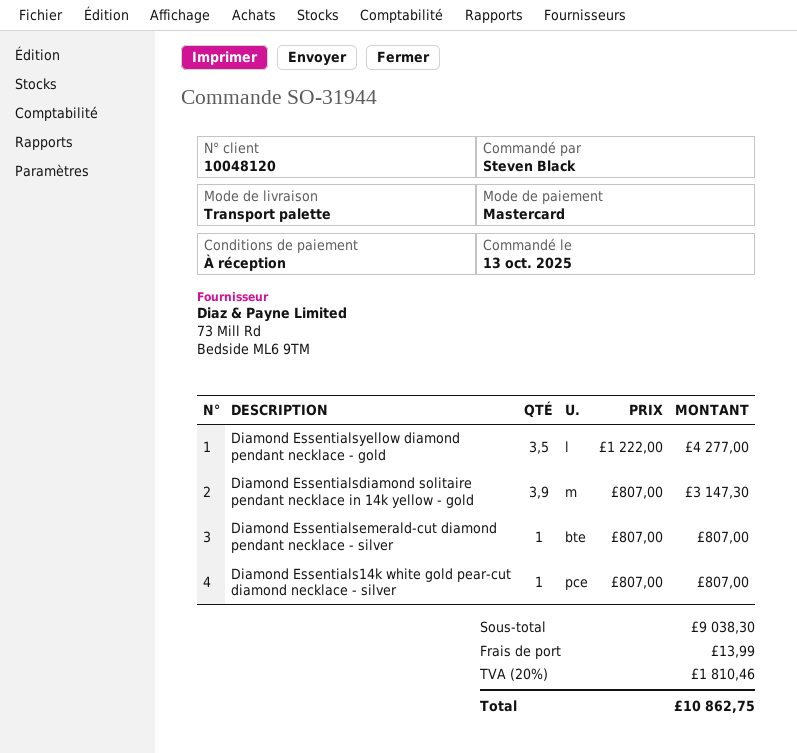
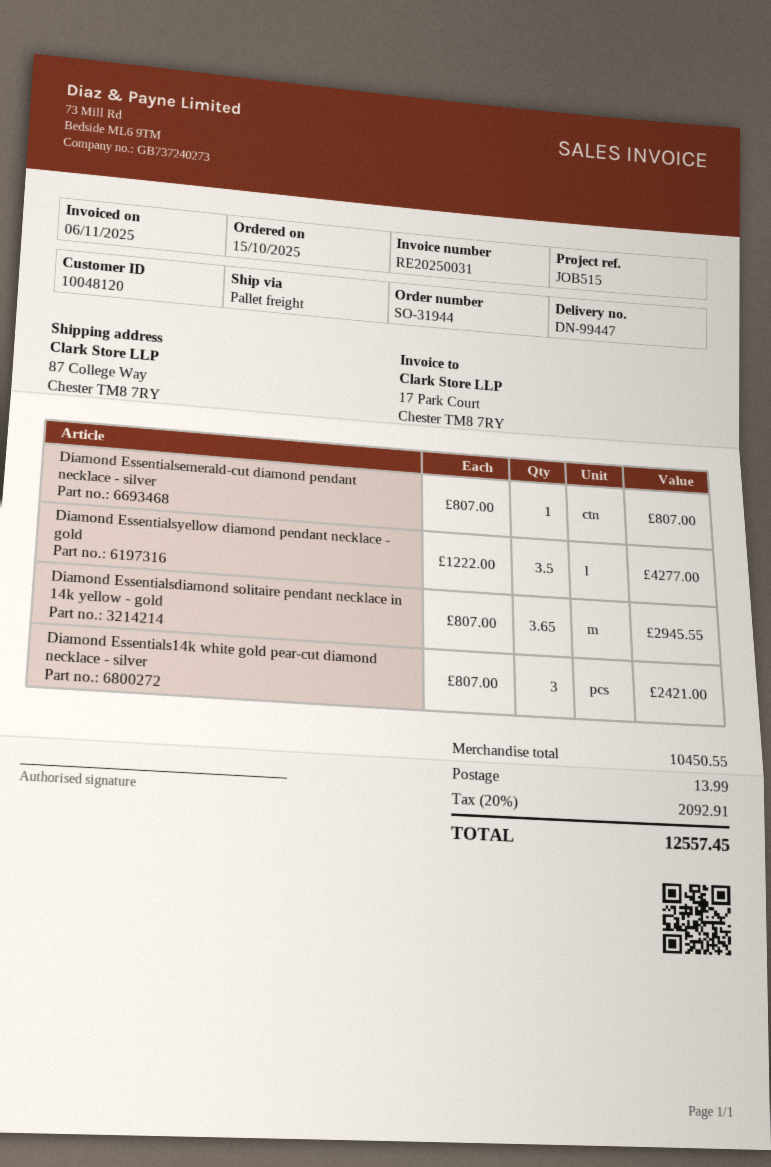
order date: 2025-10-13 -> 2025-10-15
Diamond Essentialsdiamond solitaire pendant necklace in 14k yellow - gold: 3.9 x 807.00 = 3147.30 -> 3.65 x 807.00 = 2945.55
Diamond Essentials14k white gold pear-cut diamond necklace - silver: 1 x 807.00 = 807.00 -> 3 x 807.00 = 2421.00
subtotal: 9038.30 -> 10450.55
tax: 20% = 1810.46 -> 20% = 2092.91
total: 10862.75 -> 12557.45

